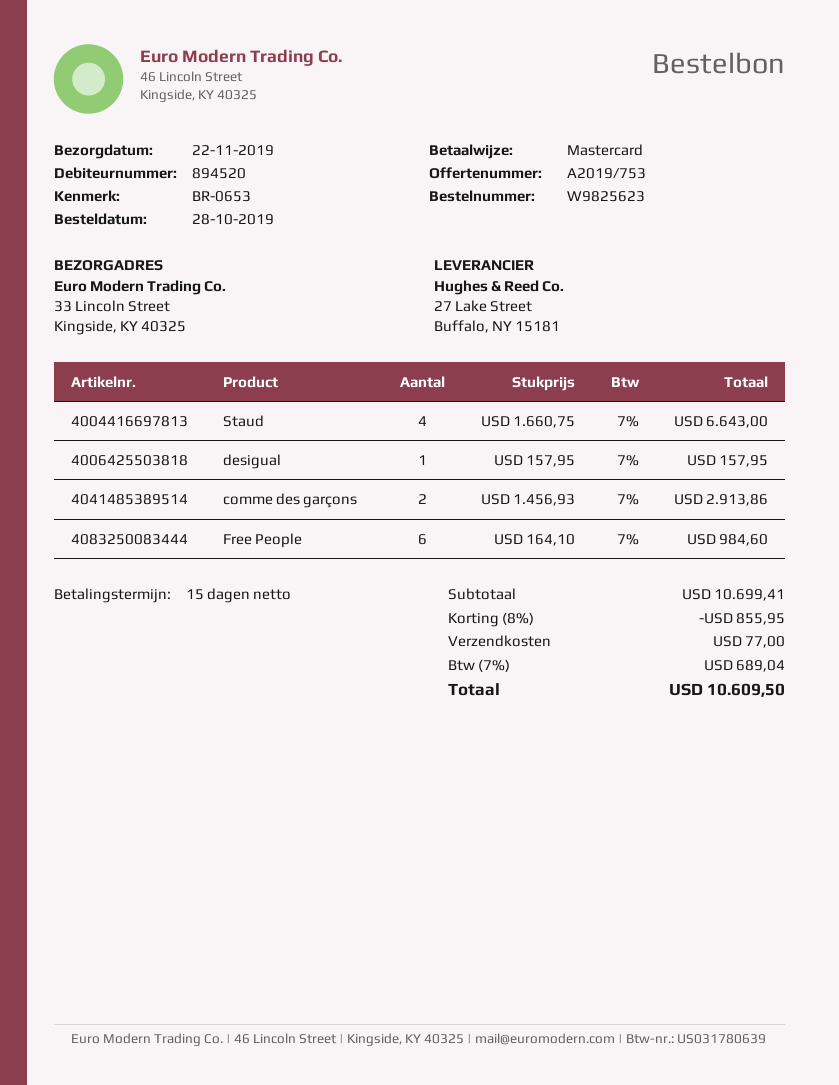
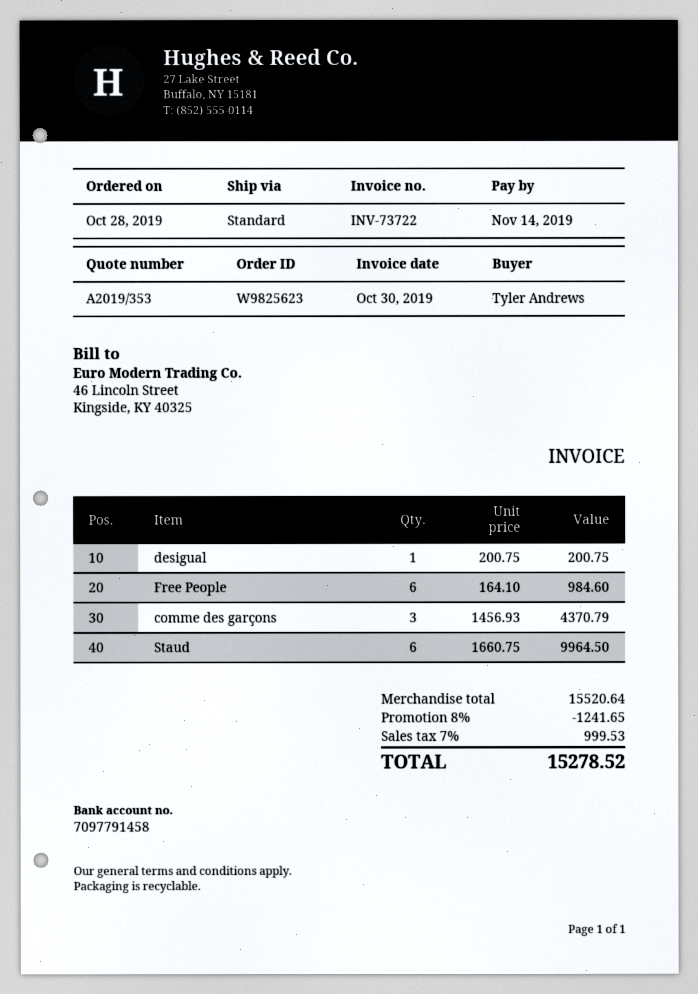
quote number: A2019/753 -> A2019/353
Staud: 4 x 1660.75 = 6643.00 -> 6 x 1660.75 = 9964.50
desigual: 1 x 157.95 = 157.95 -> 1 x 200.75 = 200.75
comme des garçons: 2 x 1456.93 = 2913.86 -> 3 x 1456.93 = 4370.79
subtotal: 10699.41 -> 15520.64
discount: 8% = 855.95 -> 8% = 1241.65
shipping: 77.00 -> none
tax: 7% = 689.04 -> 7% = 999.53
total: 10609.50 -> 15278.52

